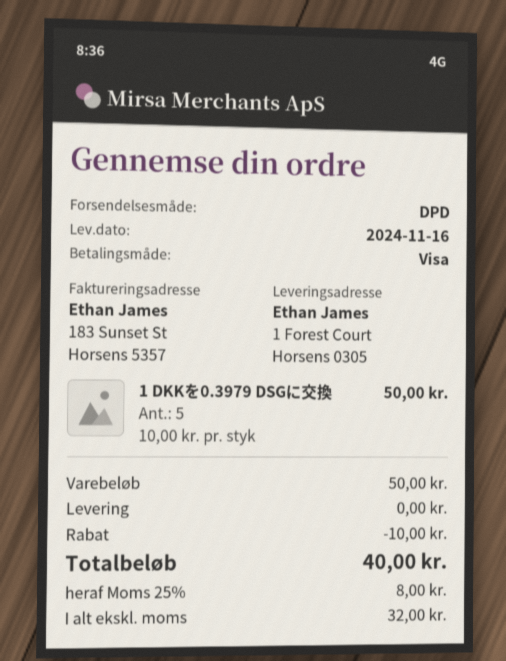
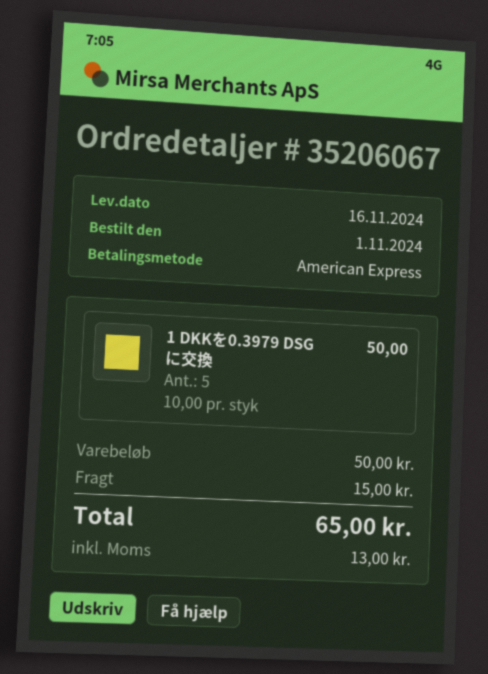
payment method: Visa -> American Express
discount: 10.00 -> none
shipping: 0.00 -> 15.00
tax: 8.00 -> 13.00
total: 40.00 -> 65.00

